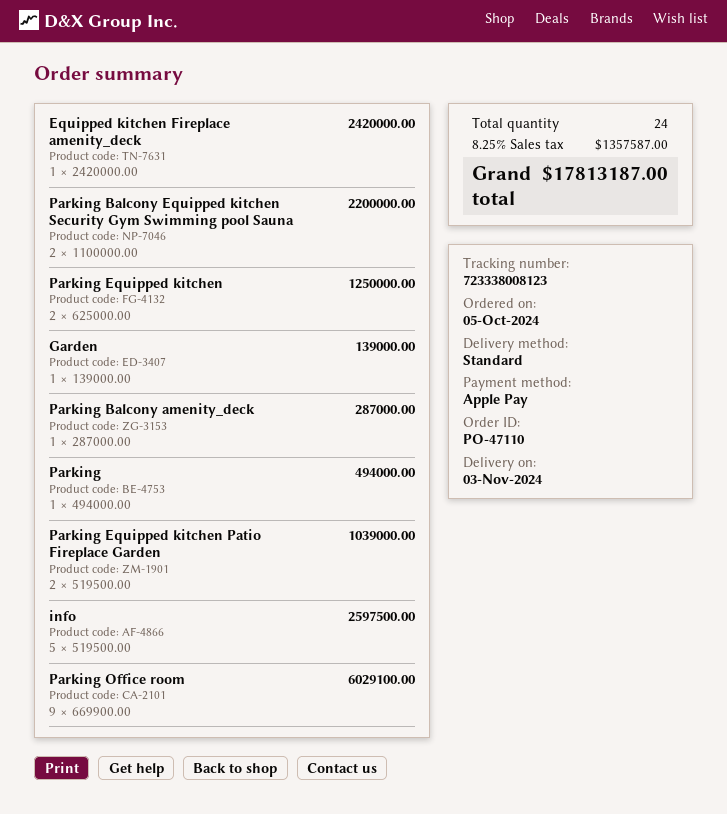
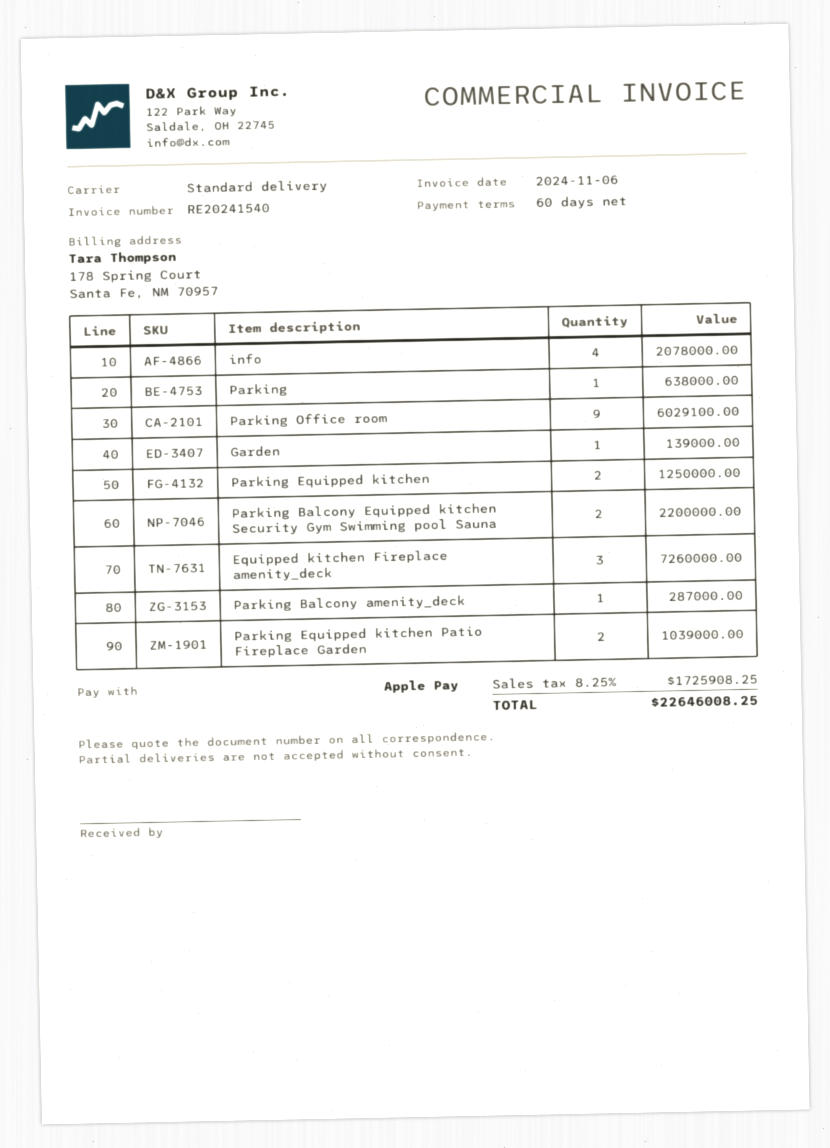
Equipped kitchen Fireplace amenity_deck: 1 for 2420000.00 -> 3 for 7260000.00
Parking: 1 for 494000.00 -> 1 for 638000.00
info: 5 for 2597500.00 -> 4 for 2078000.00
tax: 8.25% = 1357587.00 -> 8.25% = 1725908.25
total: 17813187.00 -> 22646008.25

